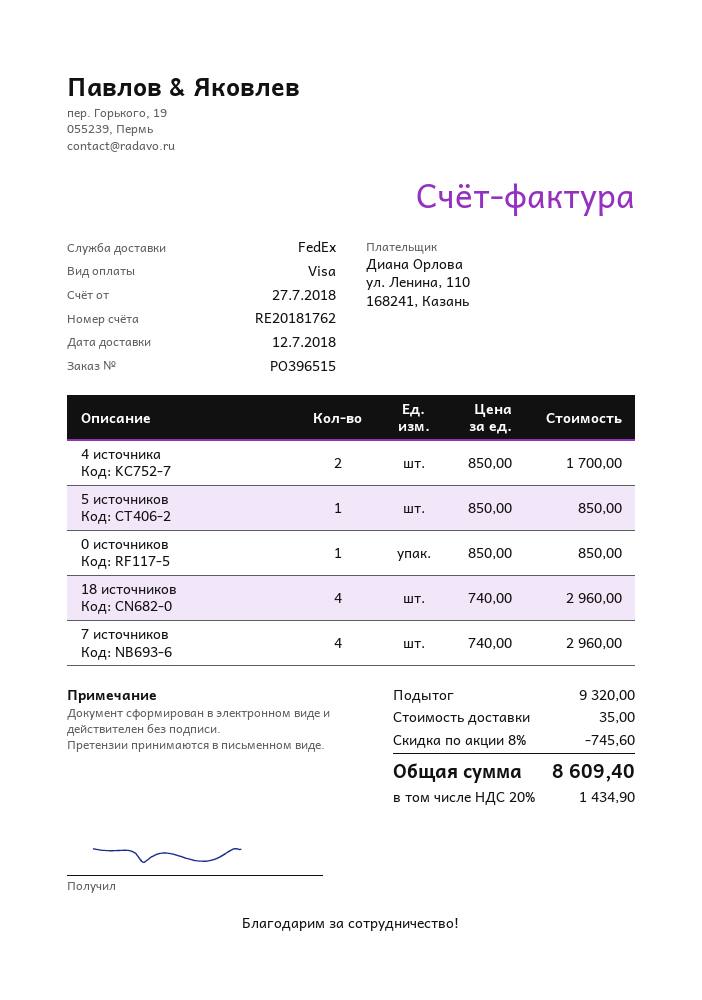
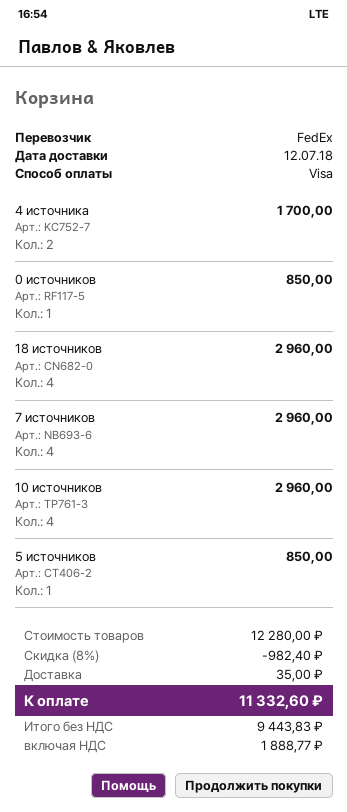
10 источников: none -> 4 for 2960.00
subtotal: 9320.00 -> 12280.00
discount: 8% = 745.60 -> 8% = 982.40
tax: 1434.90 -> 1888.77
total: 8609.40 -> 11332.60

